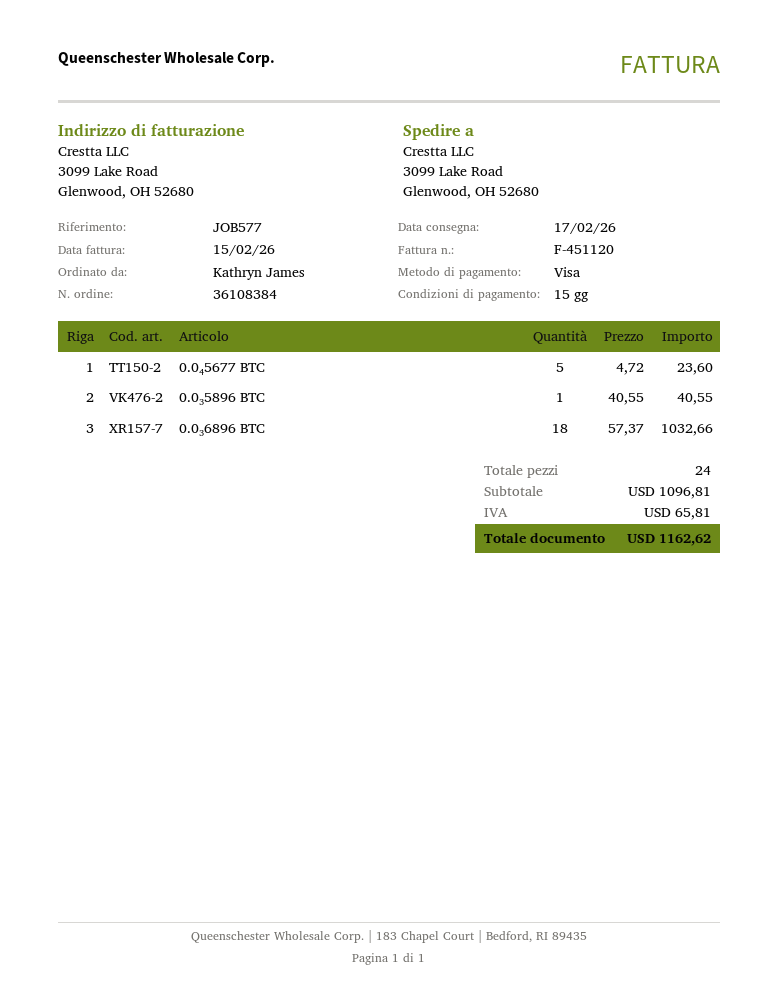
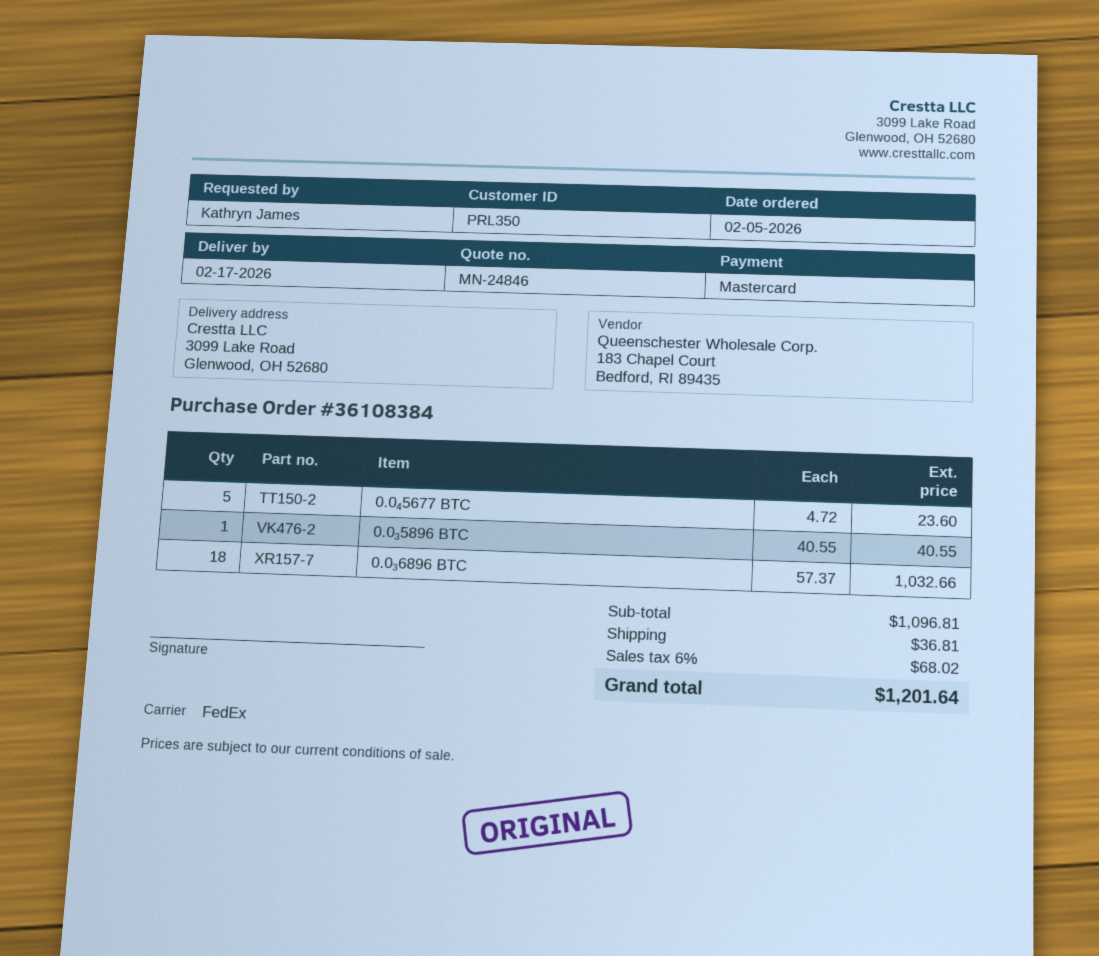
payment method: Visa -> Mastercard
shipping: none -> 36.81
tax: 65.81 -> 68.02
total: 1162.62 -> 1201.64

